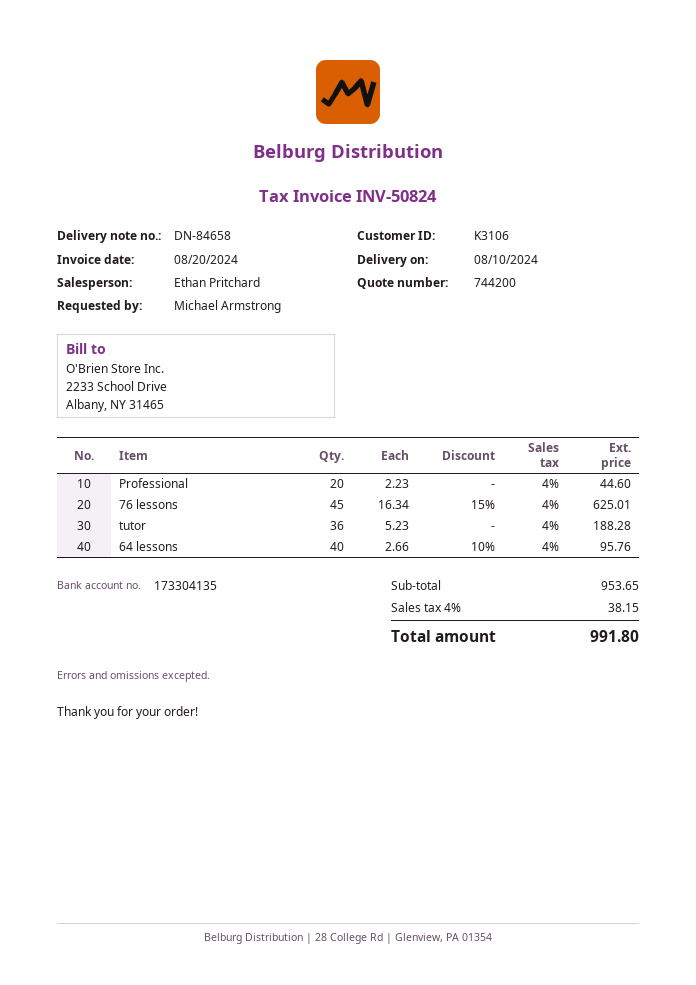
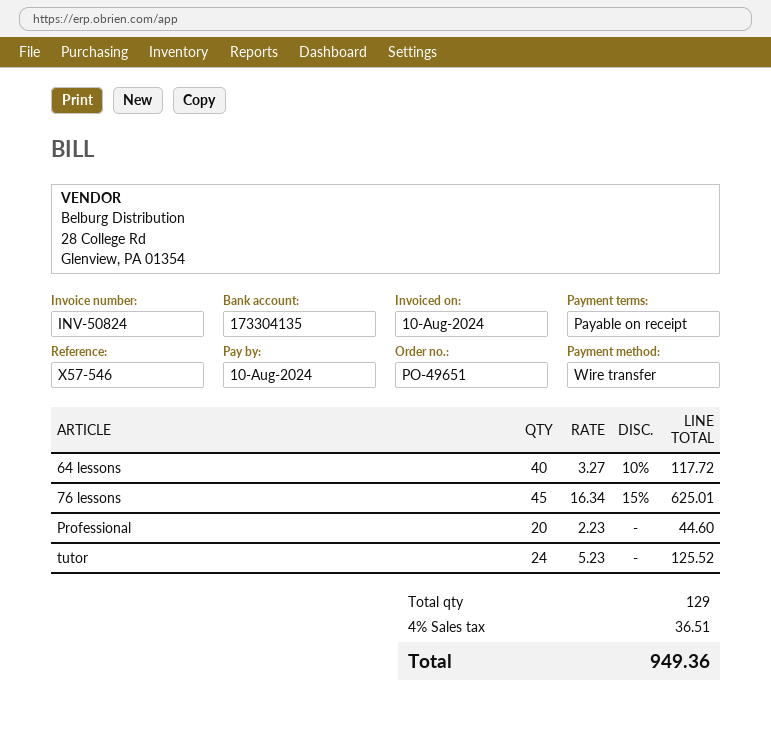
invoice date: 2024-08-20 -> 2024-08-10
tutor: 36 x 5.23 = 188.28 -> 24 x 5.23 = 125.52
64 lessons: 40 x 2.66 - 10% = 95.76 -> 40 x 3.27 - 10% = 117.72
tax: 4% = 38.15 -> 4% = 36.51
total: 991.80 -> 949.36

